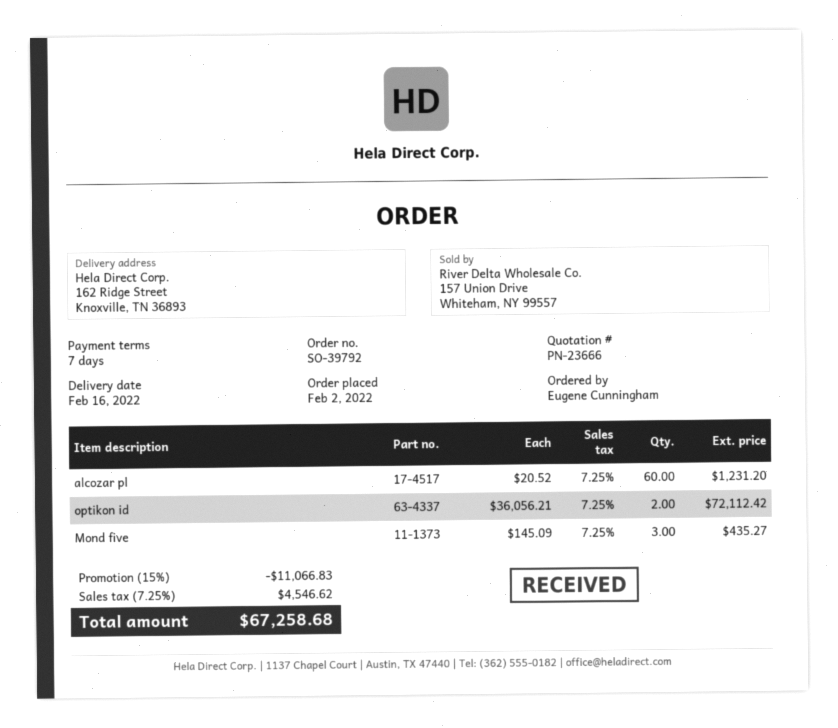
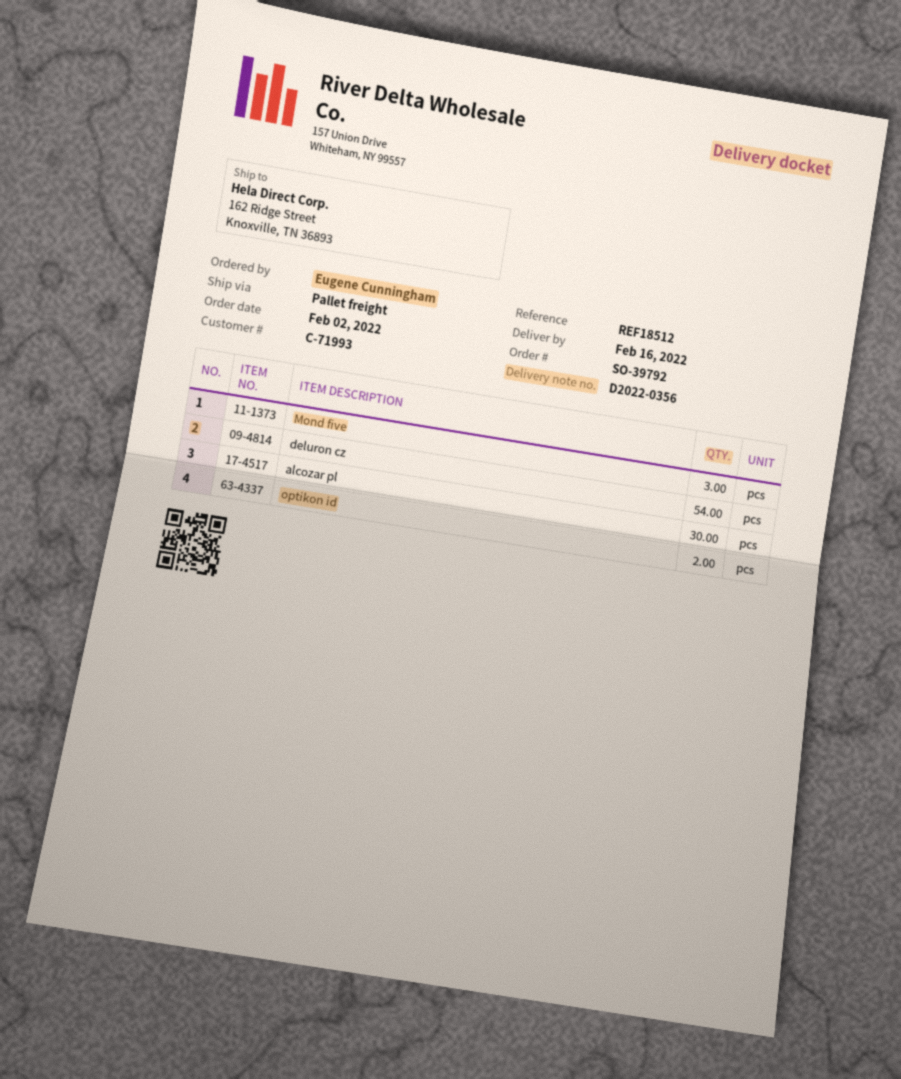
alcozar pl: 60 -> 30
deluron cz: none -> 54

